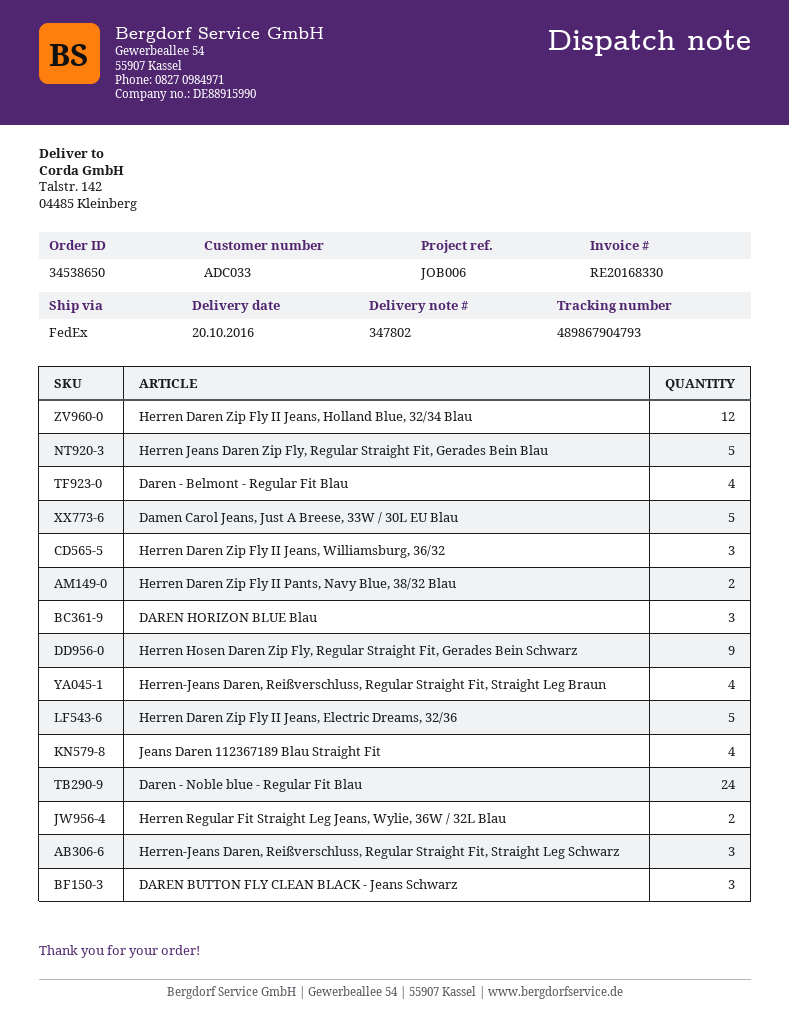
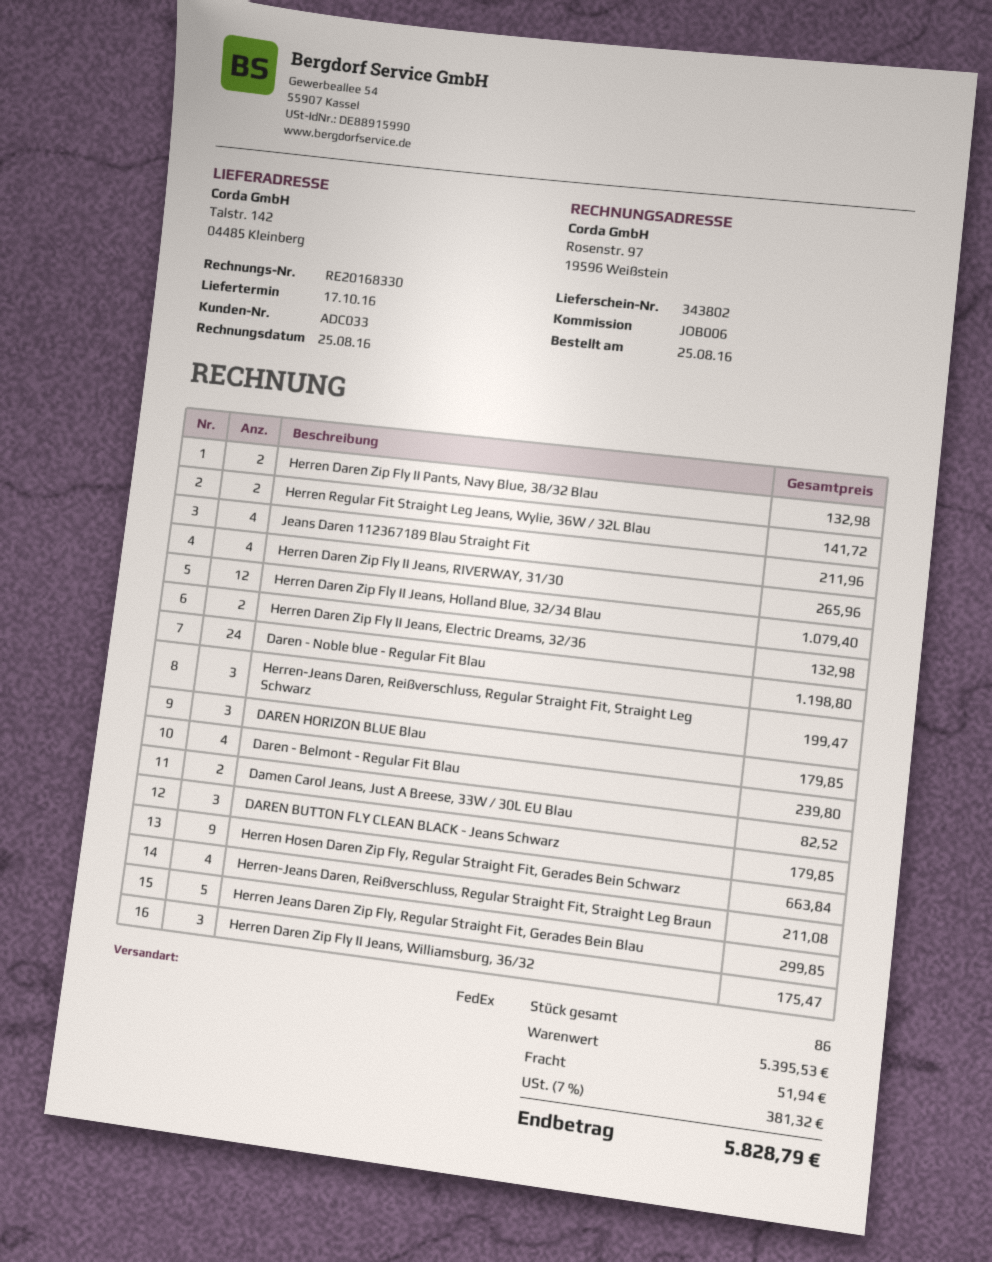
delivery note number: 347802 -> 343802
delivery date: 2016-10-20 -> 2016-10-17
Damen Carol Jeans, Just A Breese, 33W / 30L EU Blau: 5 -> 2
Herren Daren Zip Fly II Jeans, Electric Dreams, 32/36: 5 -> 2
Herren Daren Zip Fly II Jeans, RIVERWAY, 31/30: none -> 4

